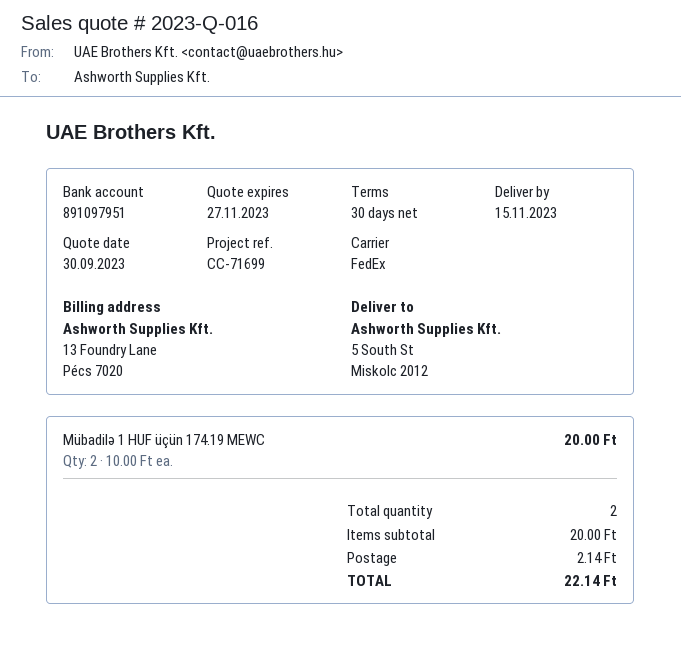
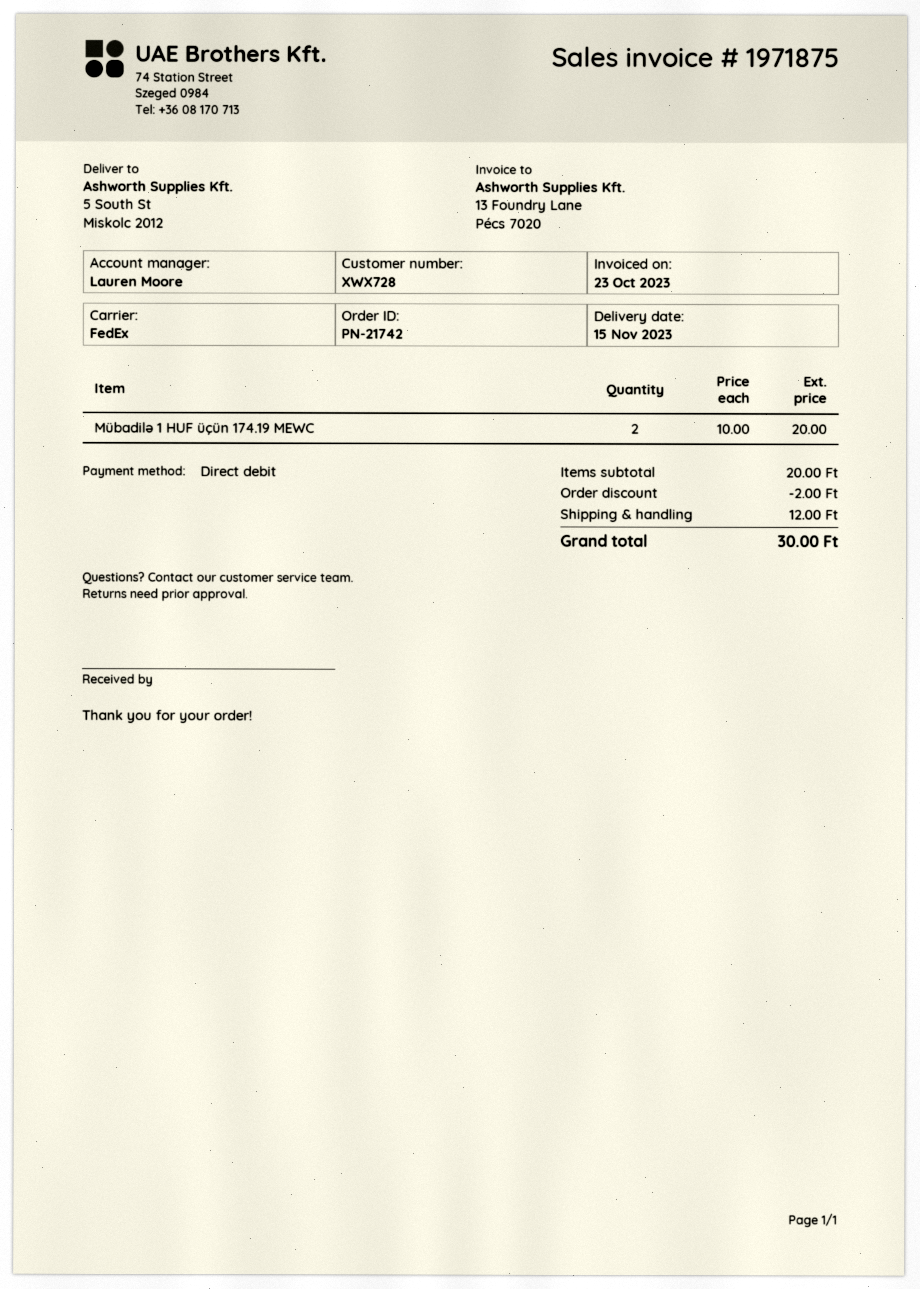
discount: none -> 2.00
shipping: 2.14 -> 12.00
total: 22.14 -> 30.00

